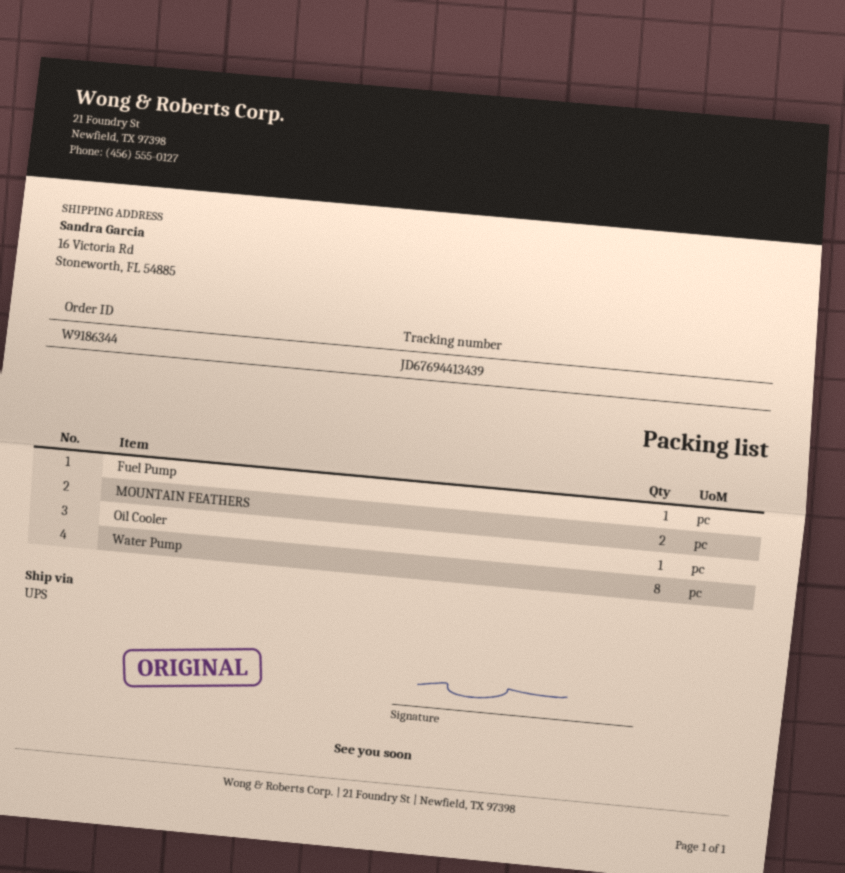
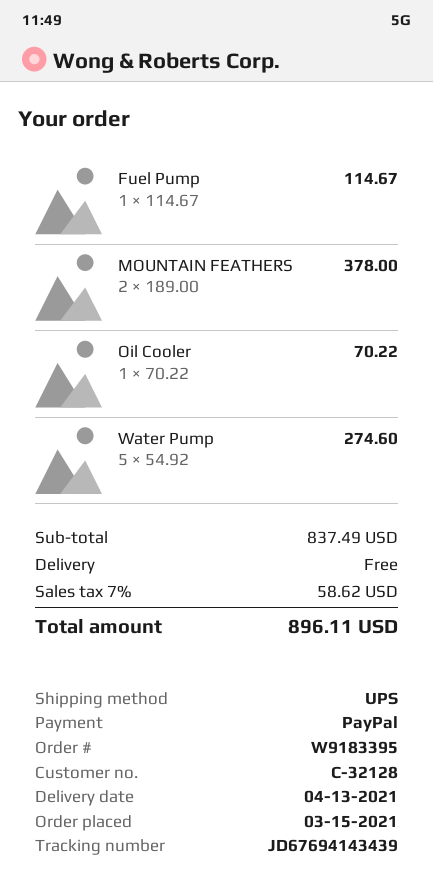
order number: W9186344 -> W9183395
tracking number: JD67694413439 -> JD67694143439
Water Pump: 8 -> 5

